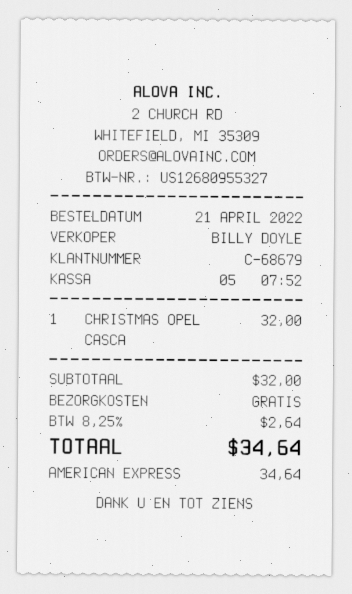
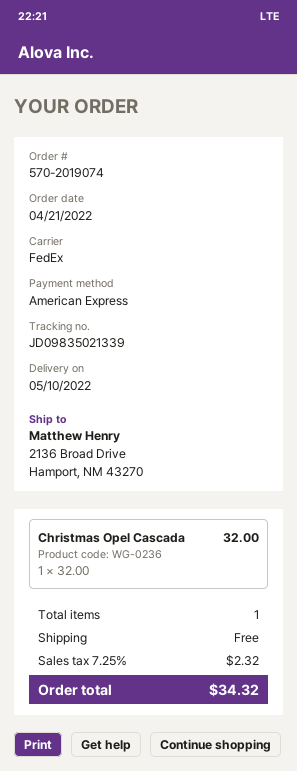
tax: 8.25% = 2.64 -> 7.25% = 2.32
total: 34.64 -> 34.32

